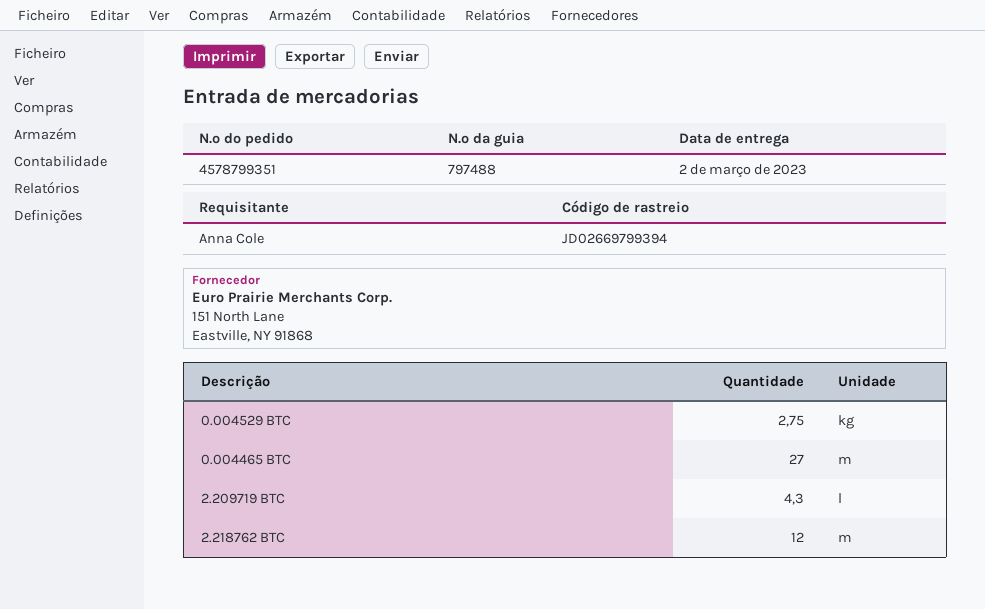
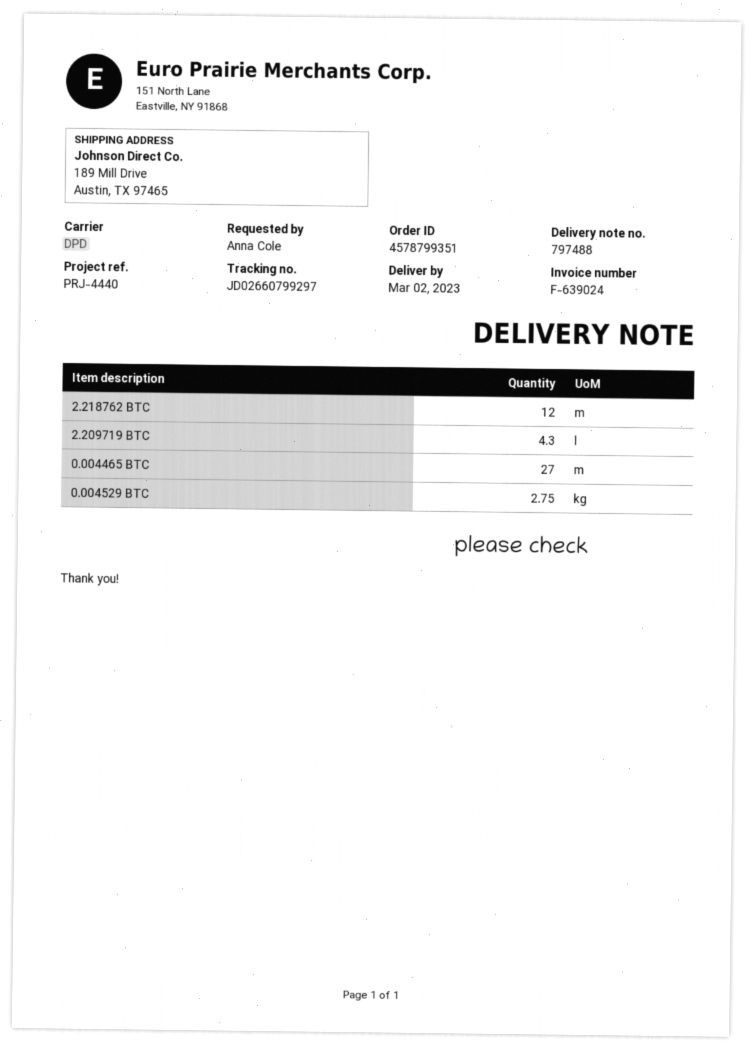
tracking number: JD02669799394 -> JD02660799297

